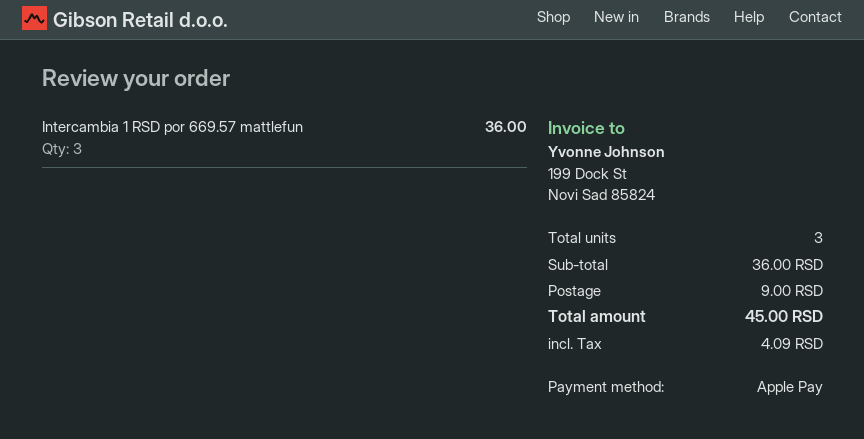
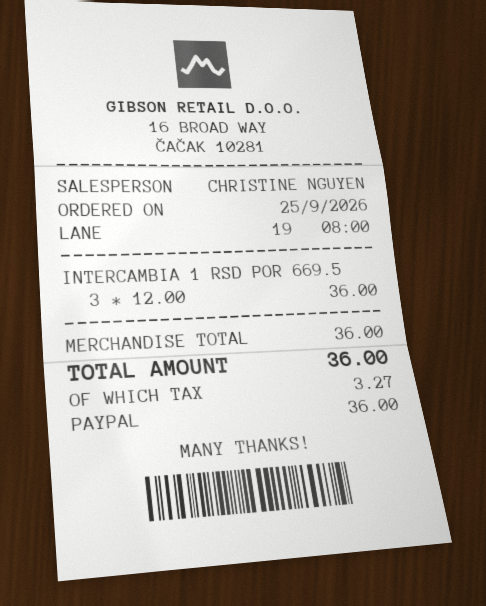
payment method: Apple Pay -> PayPal
shipping: 9.00 -> none
tax: 4.09 -> 3.27
total: 45.00 -> 36.00

